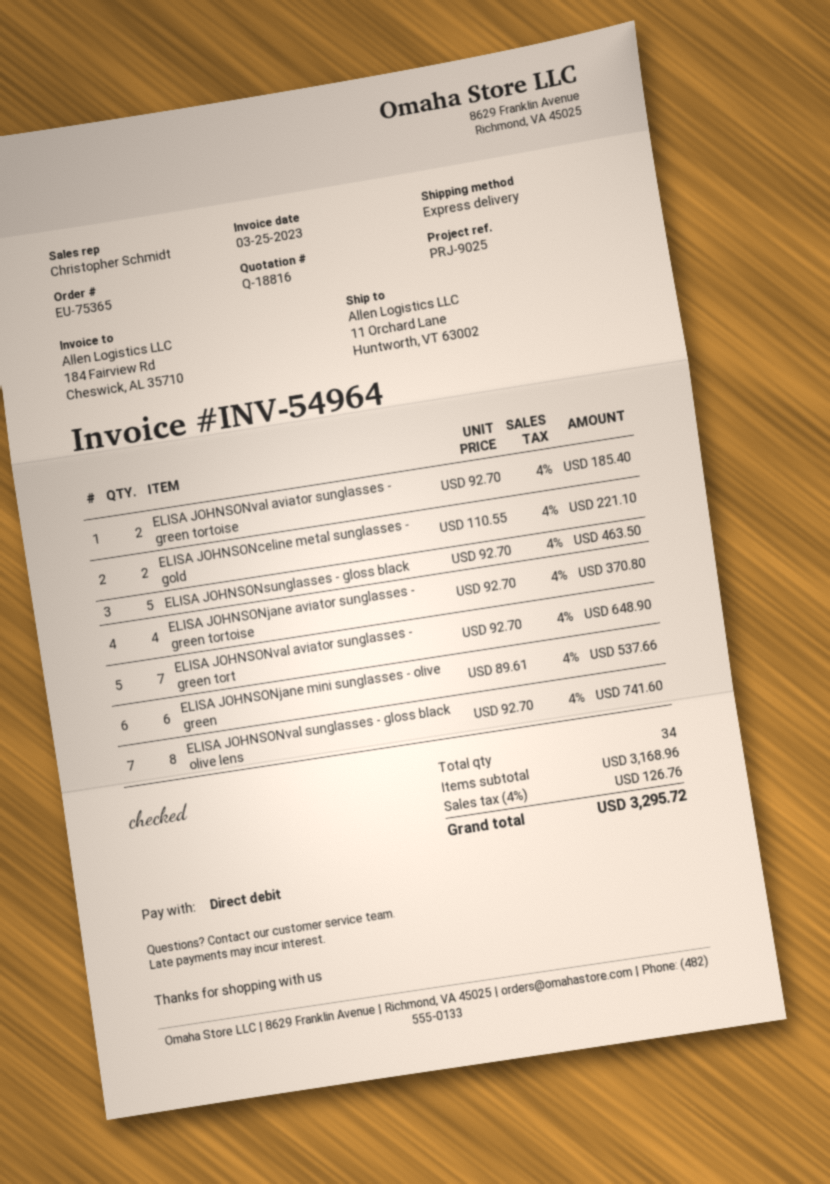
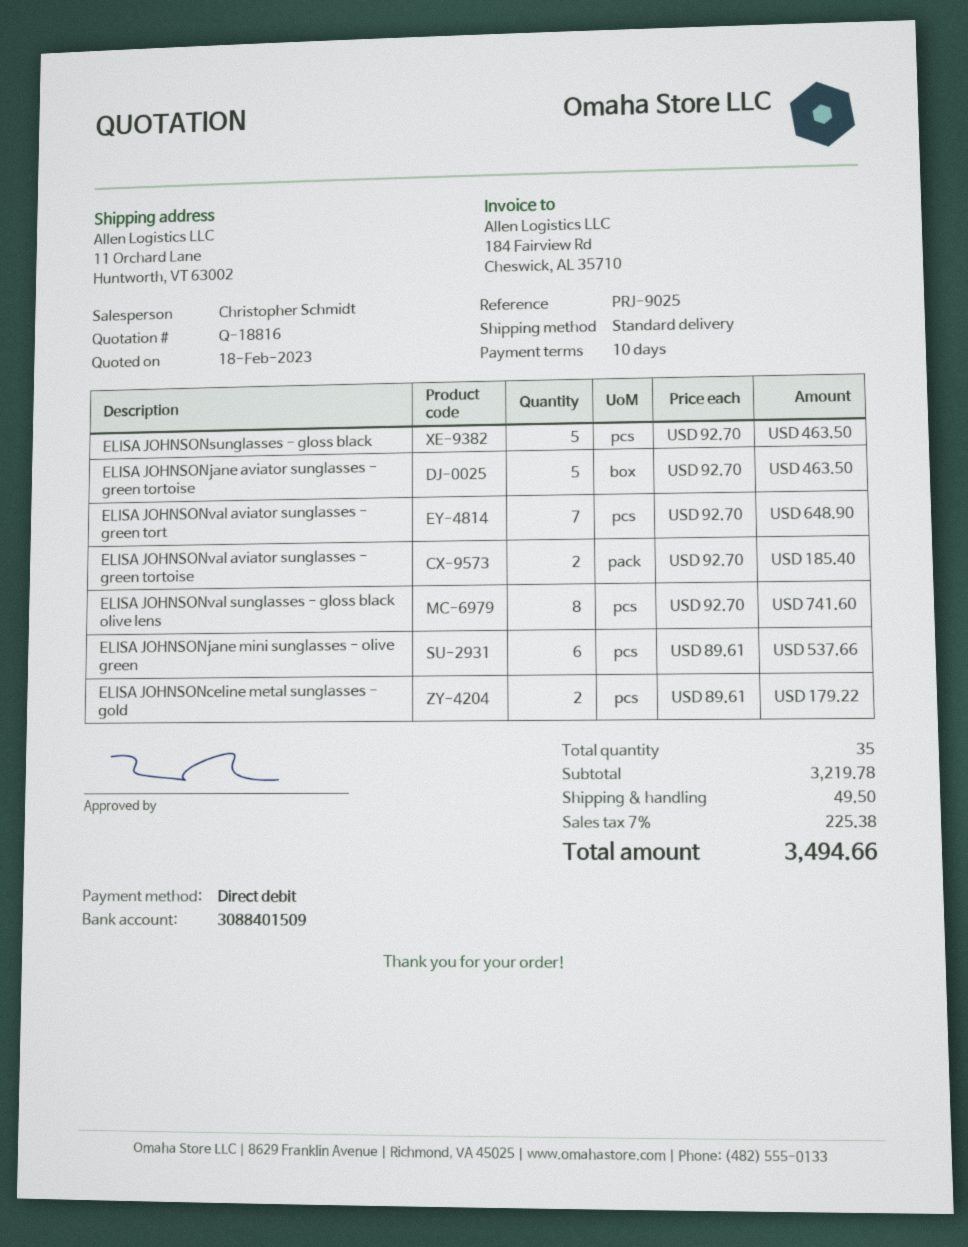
shipping method: express -> standard
ELISA JOHNSONceline metal sunglasses - gold: 2 x 110.55 = 221.10 -> 2 x 89.61 = 179.22
ELISA JOHNSONjane aviator sunglasses - green tortoise: 4 x 92.70 = 370.80 -> 5 x 92.70 = 463.50
total quantity: 34 -> 35
subtotal: 3168.96 -> 3219.78
shipping: none -> 49.50
tax: 4% = 126.76 -> 7% = 225.38
total: 3295.72 -> 3494.66

